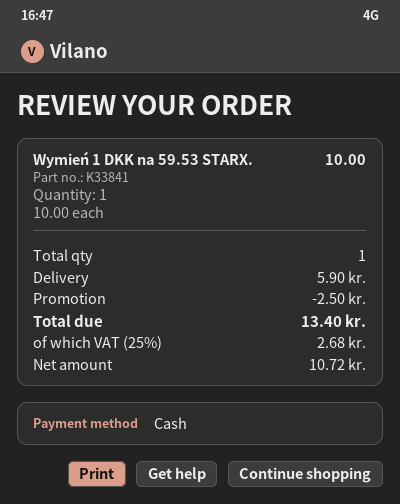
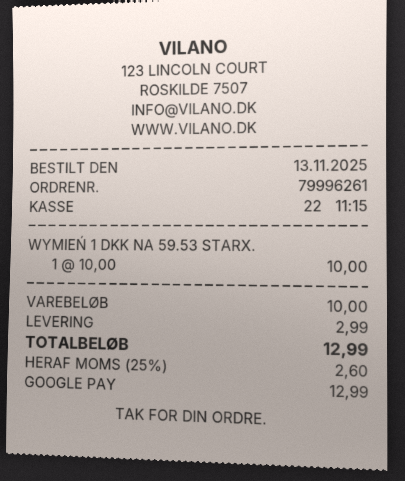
payment method: cash -> Google Pay
discount: 2.50 -> none
shipping: 5.90 -> 2.99
tax: 25% = 2.68 -> 25% = 2.60
total: 13.40 -> 12.99

